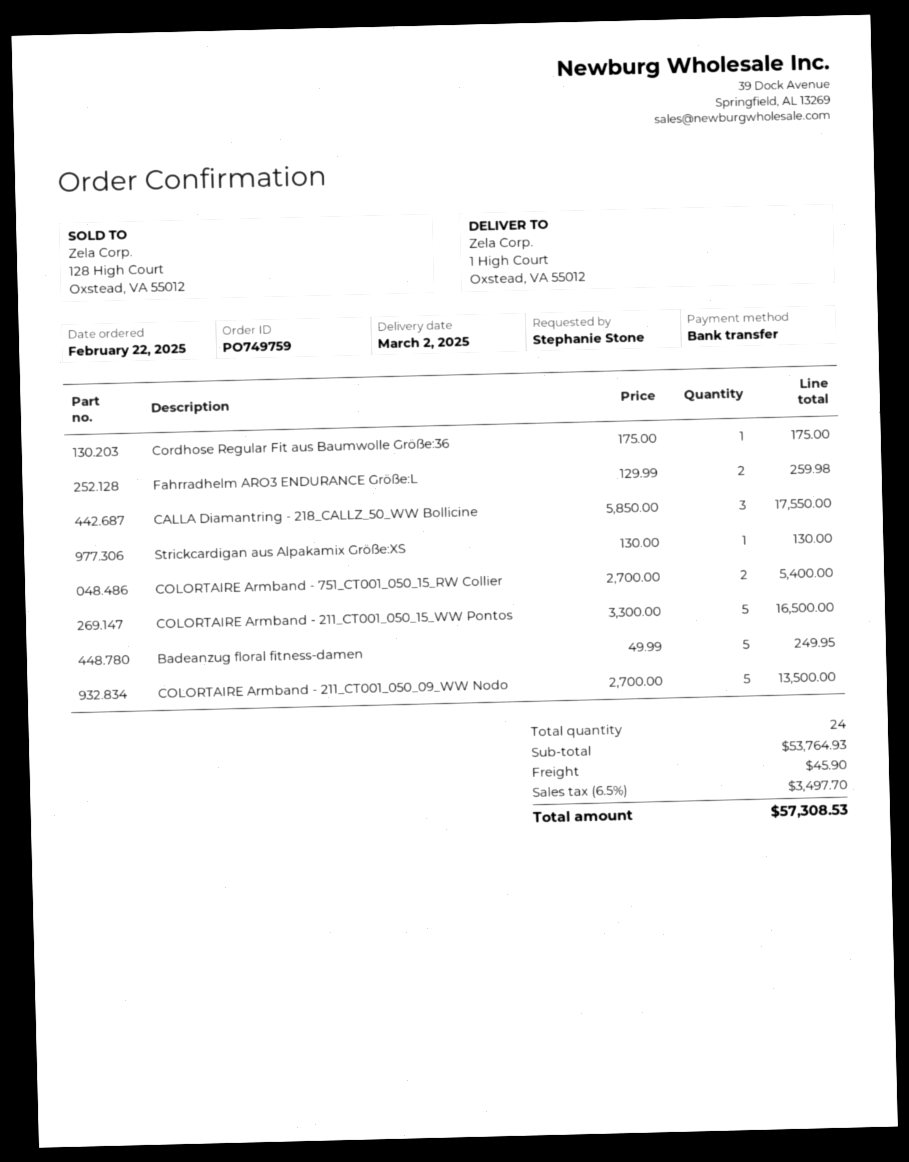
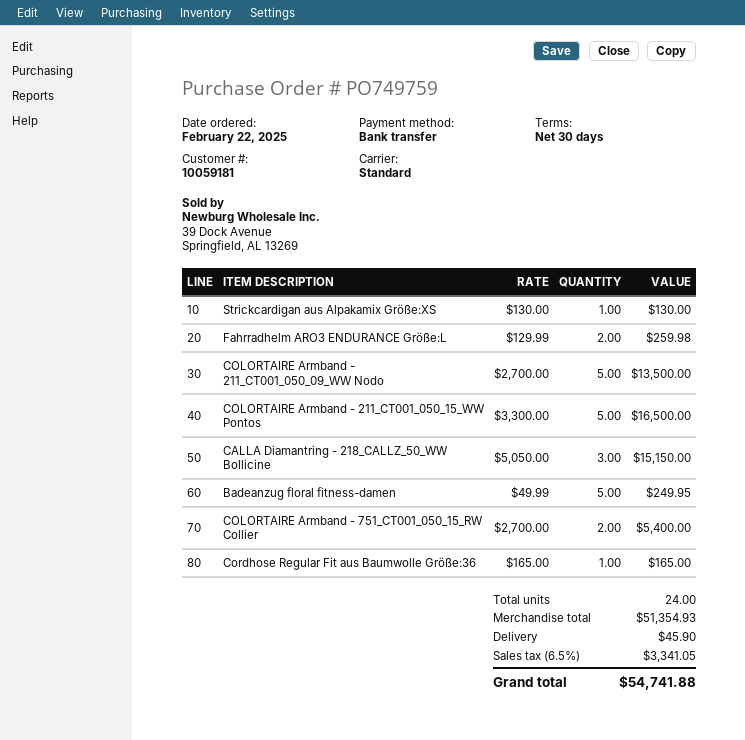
Cordhose Regular Fit aus Baumwolle Größe:36: 1 x 175.00 = 175.00 -> 1 x 165.00 = 165.00
CALLA Diamantring - 218_CALLZ_50_WW Bollicine: 3 x 5850.00 = 17550.00 -> 3 x 5050.00 = 15150.00
subtotal: 53764.93 -> 51354.93
tax: 6.5% = 3497.70 -> 6.5% = 3341.05
total: 57308.53 -> 54741.88

